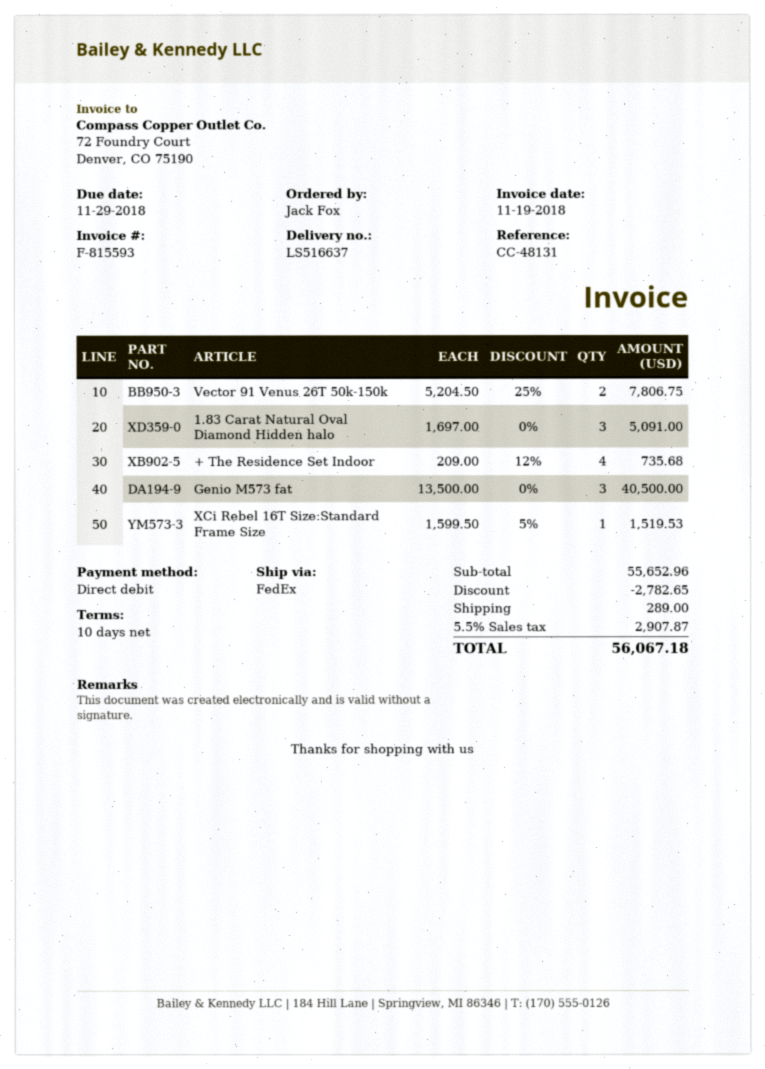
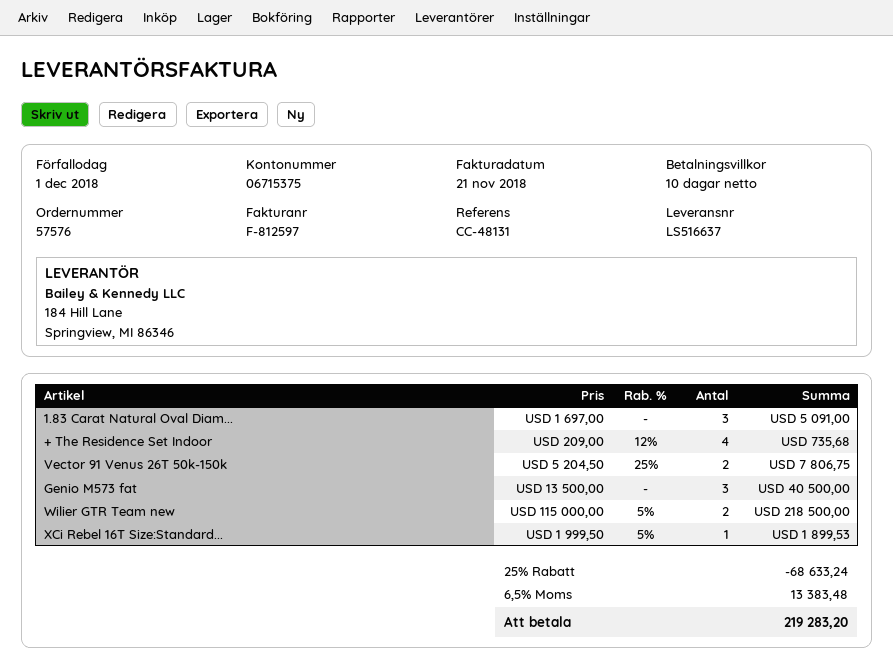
invoice number: F-815593 -> F-812597
invoice date: 2018-11-19 -> 2018-11-21
due date: 2018-11-29 -> 2018-12-01
XCi Rebel 16T Size:Standard Frame Size: 1 x 1599.50 - 5% = 1519.53 -> 1 x 1999.50 - 5% = 1899.53
Wilier GTR Team new: none -> 2 x 115000.00 - 5% = 218500.00
discount: 2782.65 -> 68633.24
shipping: 289.00 -> none
tax: 5.5% = 2907.87 -> 6.5% = 13383.48
total: 56067.18 -> 219283.20

